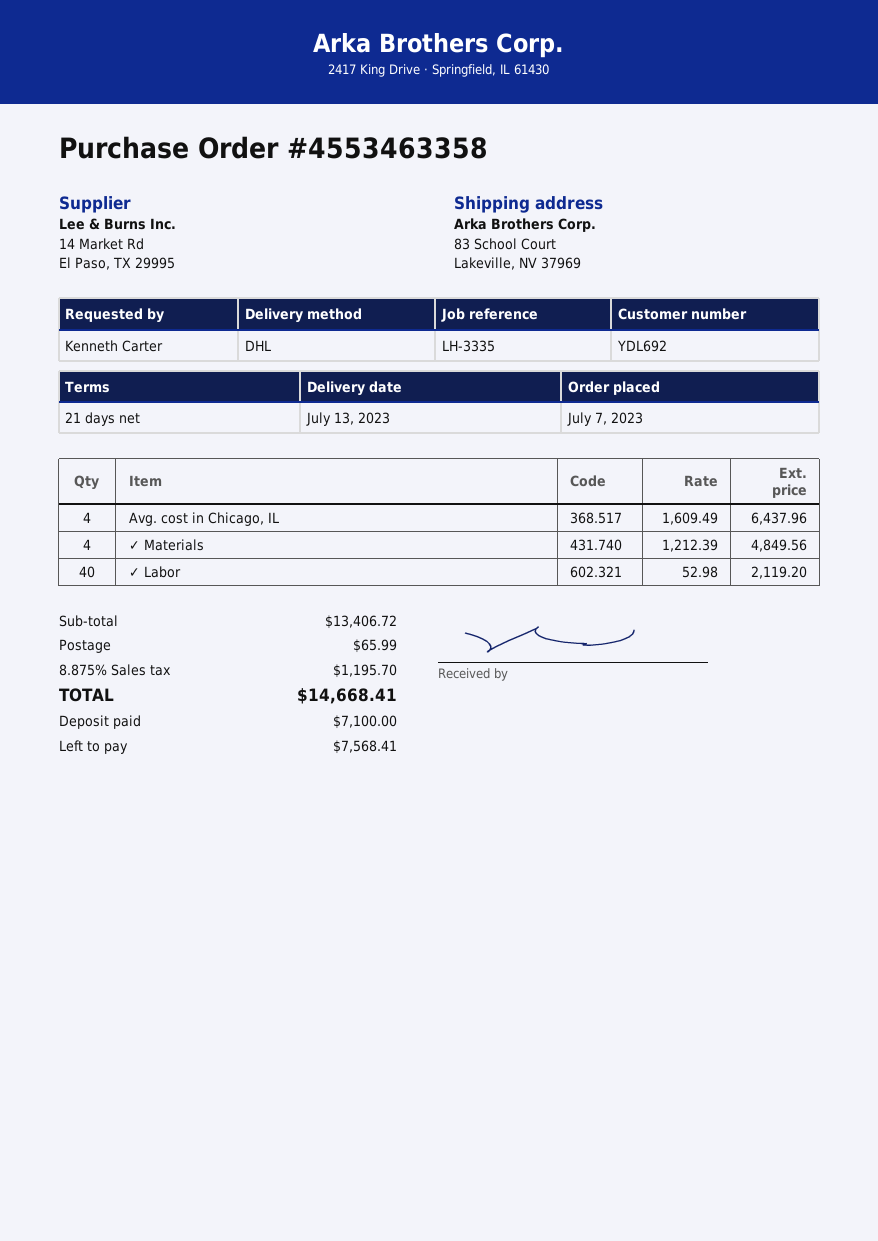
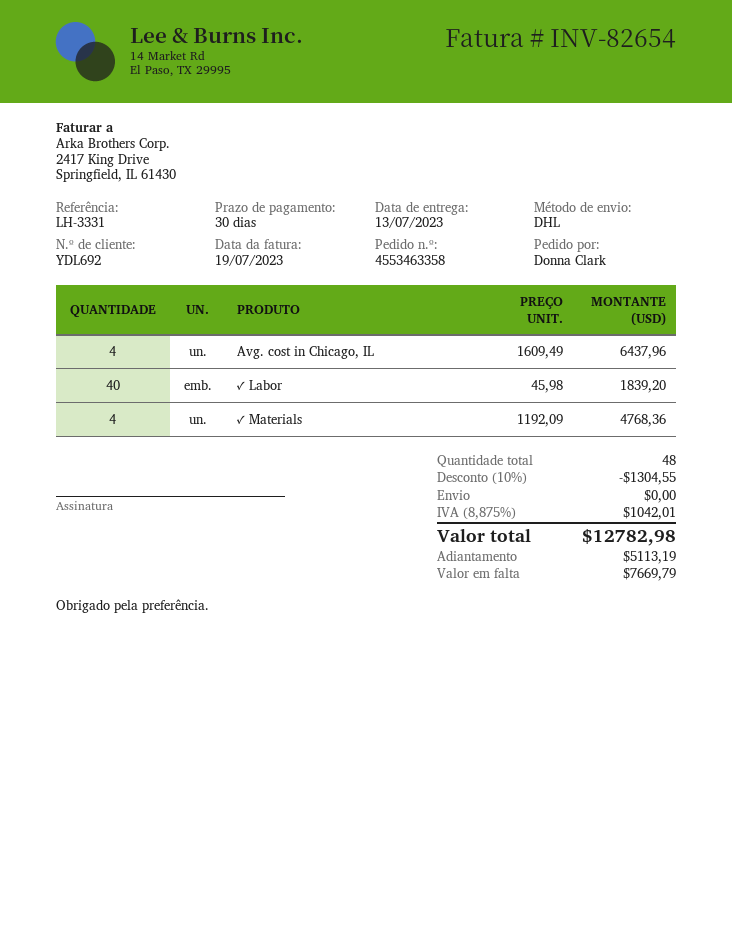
payment terms: 21 days -> 30 days
reference: LH-3335 -> LH-3331
ordered by: Kenneth Carter -> Donna Clark
✓ Materials: 4 x 1212.39 = 4849.56 -> 4 x 1192.09 = 4768.36
✓ Labor: 40 x 52.98 = 2119.20 -> 40 x 45.98 = 1839.20
discount: none -> 10% = 1304.55
shipping: 65.99 -> 0.00
tax: 8.875% = 1195.70 -> 8.875% = 1042.01
total: 14668.41 -> 12782.98
deposit: 7100.00 -> 5113.19
balance: 7568.41 -> 7669.79

